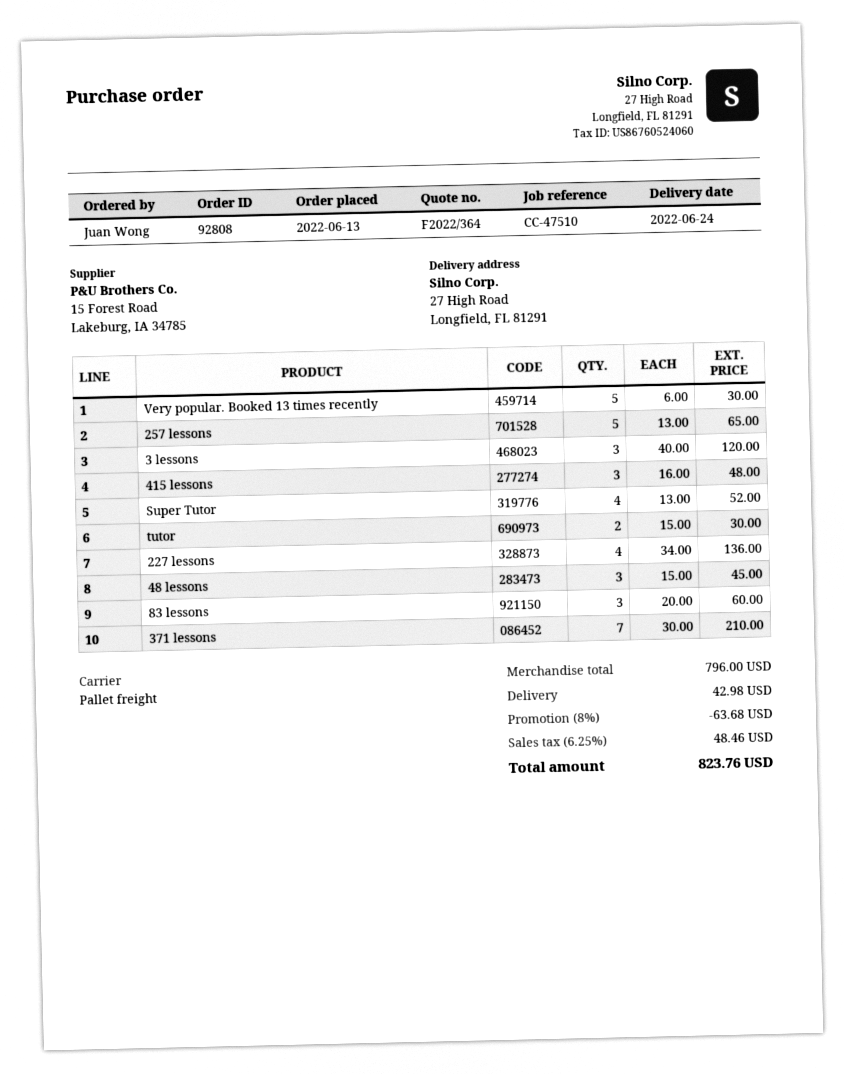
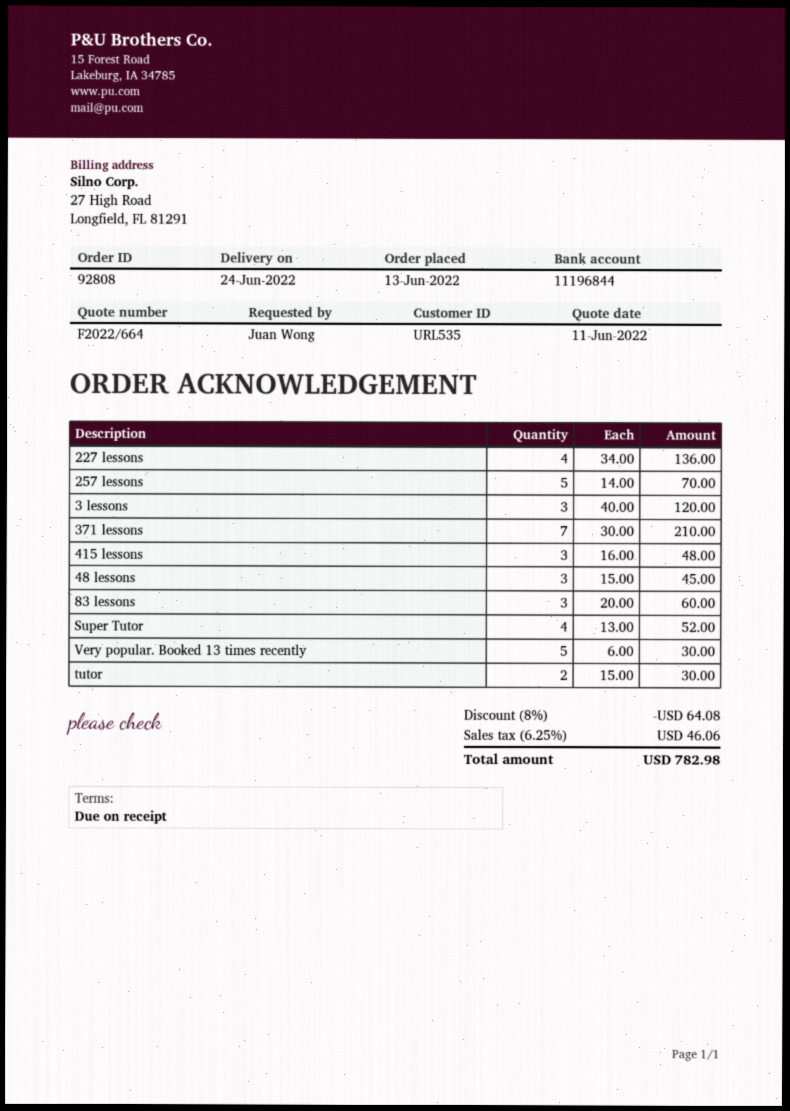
quote number: F2022/364 -> F2022/664
257 lessons: 5 x 13.00 = 65.00 -> 5 x 14.00 = 70.00
discount: 8% = 63.68 -> 8% = 64.08
shipping: 42.98 -> none
tax: 6.25% = 48.46 -> 6.25% = 46.06
total: 823.76 -> 782.98

